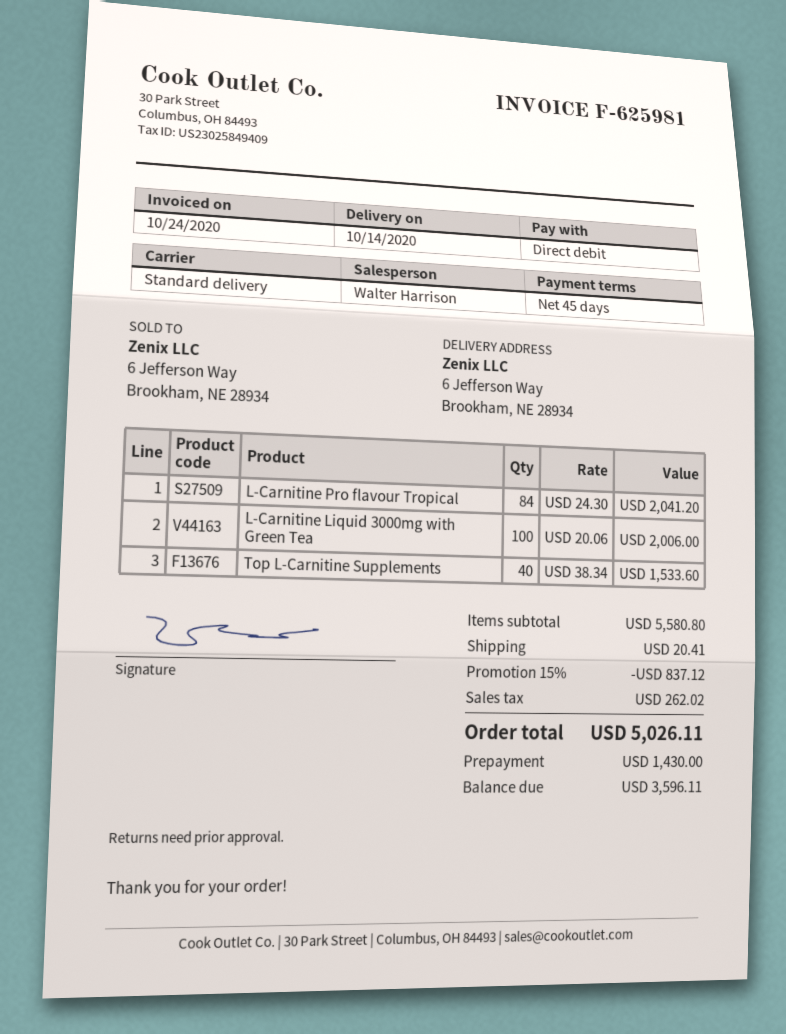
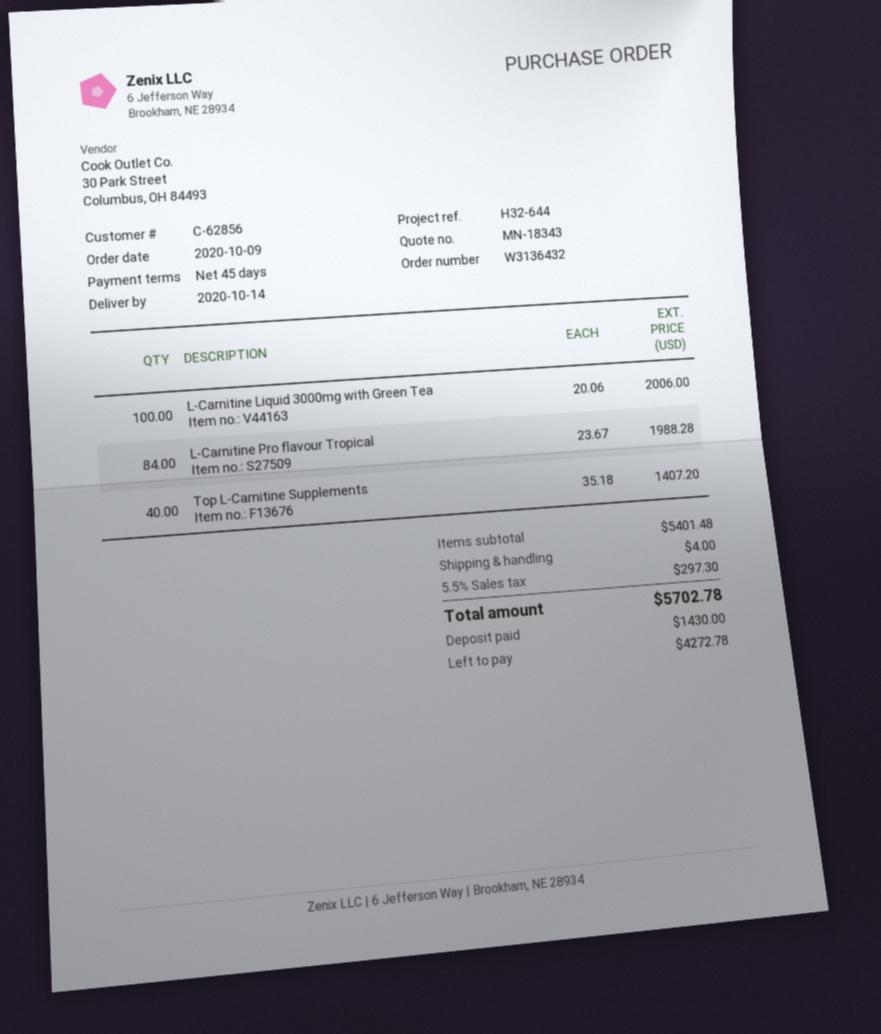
L-Carnitine Pro flavour Tropical: 84 x 24.30 = 2041.20 -> 84 x 23.67 = 1988.28
Top L-Carnitine Supplements: 40 x 38.34 = 1533.60 -> 40 x 35.18 = 1407.20
subtotal: 5580.80 -> 5401.48
discount: 15% = 837.12 -> none
shipping: 20.41 -> 4.00
tax: 262.02 -> 297.30
total: 5026.11 -> 5702.78
balance: 3596.11 -> 4272.78

